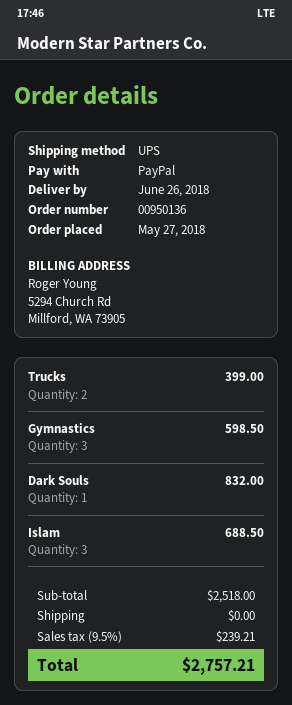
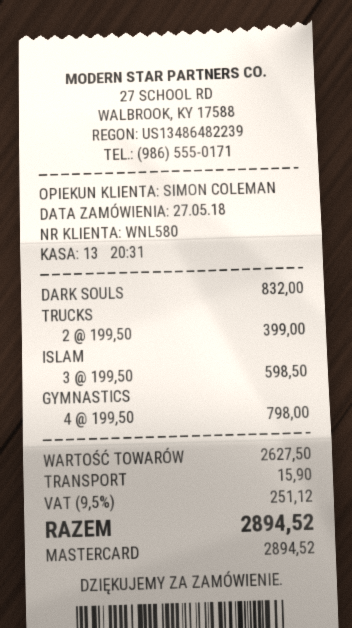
payment method: PayPal -> Mastercard
Gymnastics: 3 for 598.50 -> 4 for 798.00
Islam: 3 for 688.50 -> 3 for 598.50
subtotal: 2518.00 -> 2627.50
shipping: 0.00 -> 15.90
tax: 9.5% = 239.21 -> 9.5% = 251.12
total: 2757.21 -> 2894.52

